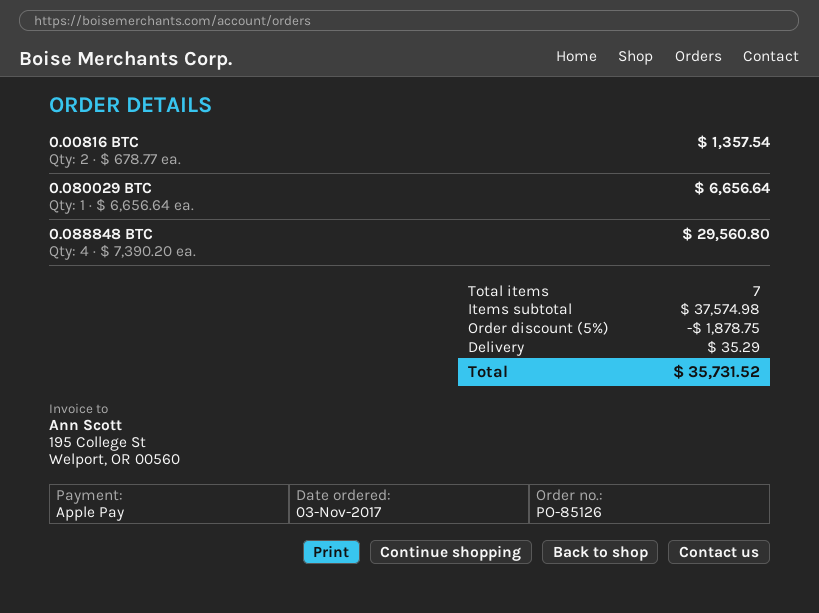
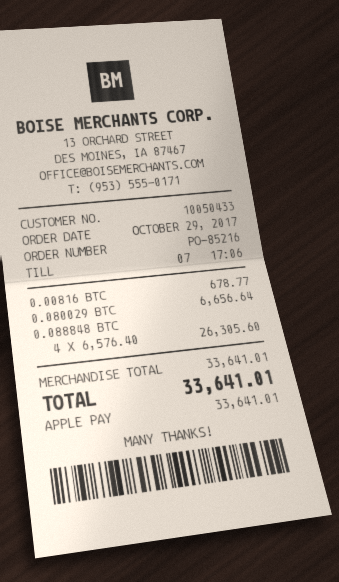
order number: PO-85126 -> PO-85216
order date: 2017-11-03 -> 2017-10-29
0.00816 BTC: 2 x 678.77 = 1357.54 -> 1 x 678.77 = 678.77
0.088848 BTC: 4 x 7390.20 = 29560.80 -> 4 x 6576.40 = 26305.60
subtotal: 37574.98 -> 33641.01
discount: 5% = 1878.75 -> none
shipping: 35.29 -> none
total: 35731.52 -> 33641.01

